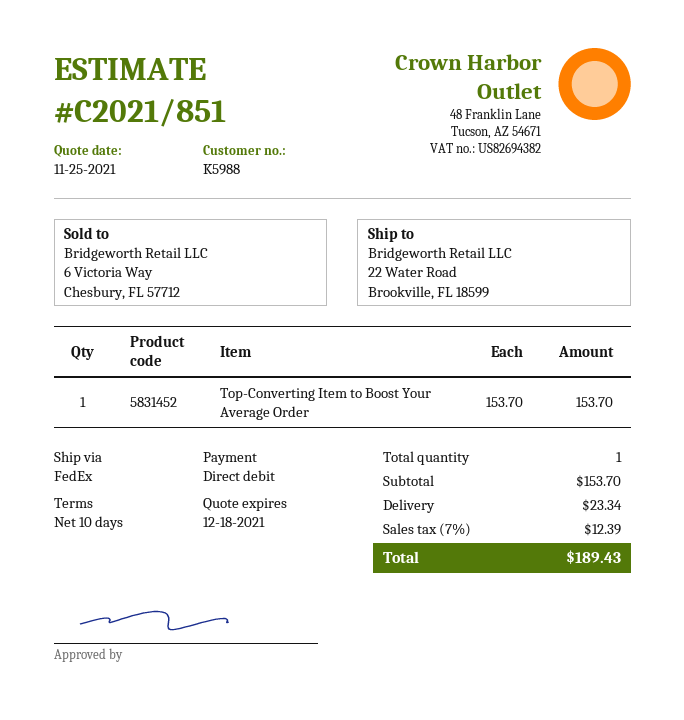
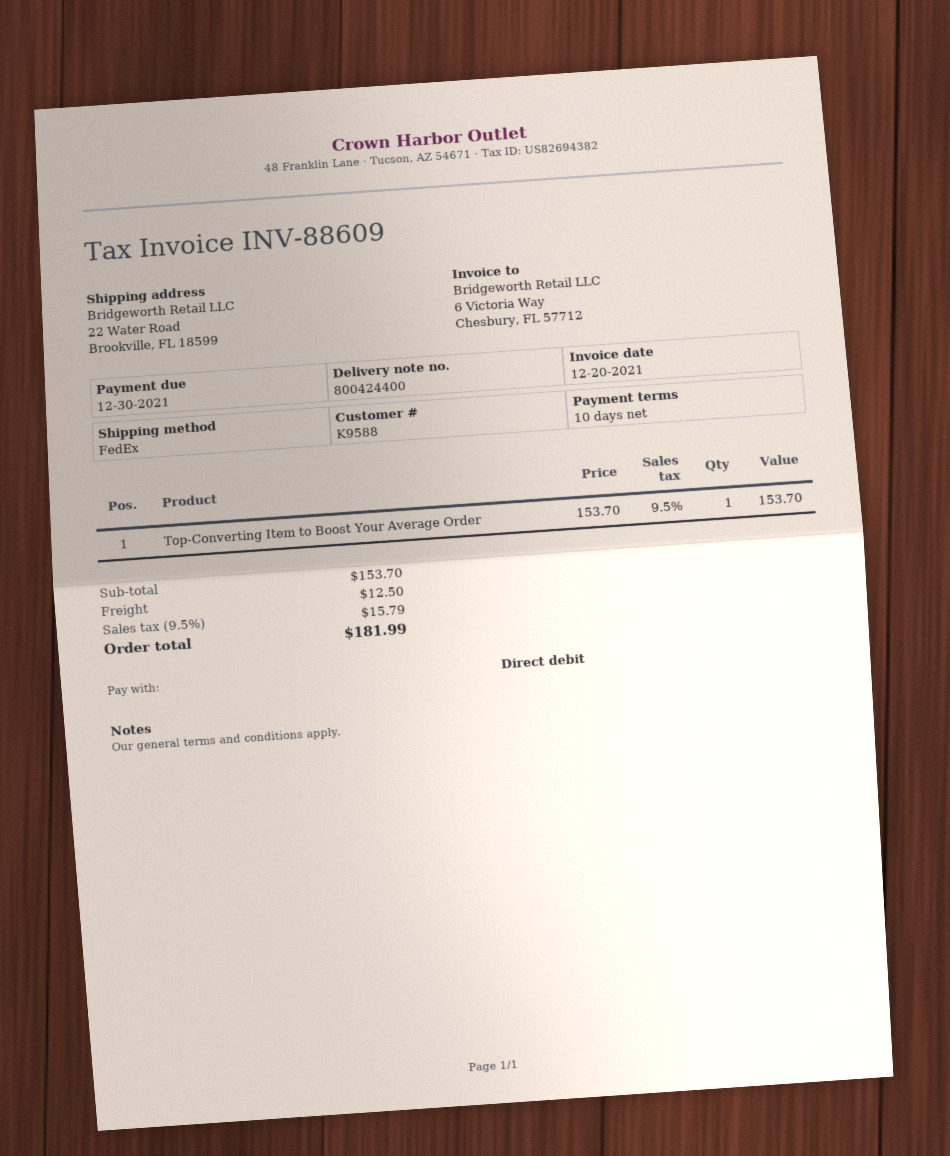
customer number: K5988 -> K9588
shipping: 23.34 -> 12.50
tax: 7% = 12.39 -> 9.5% = 15.79
total: 189.43 -> 181.99

